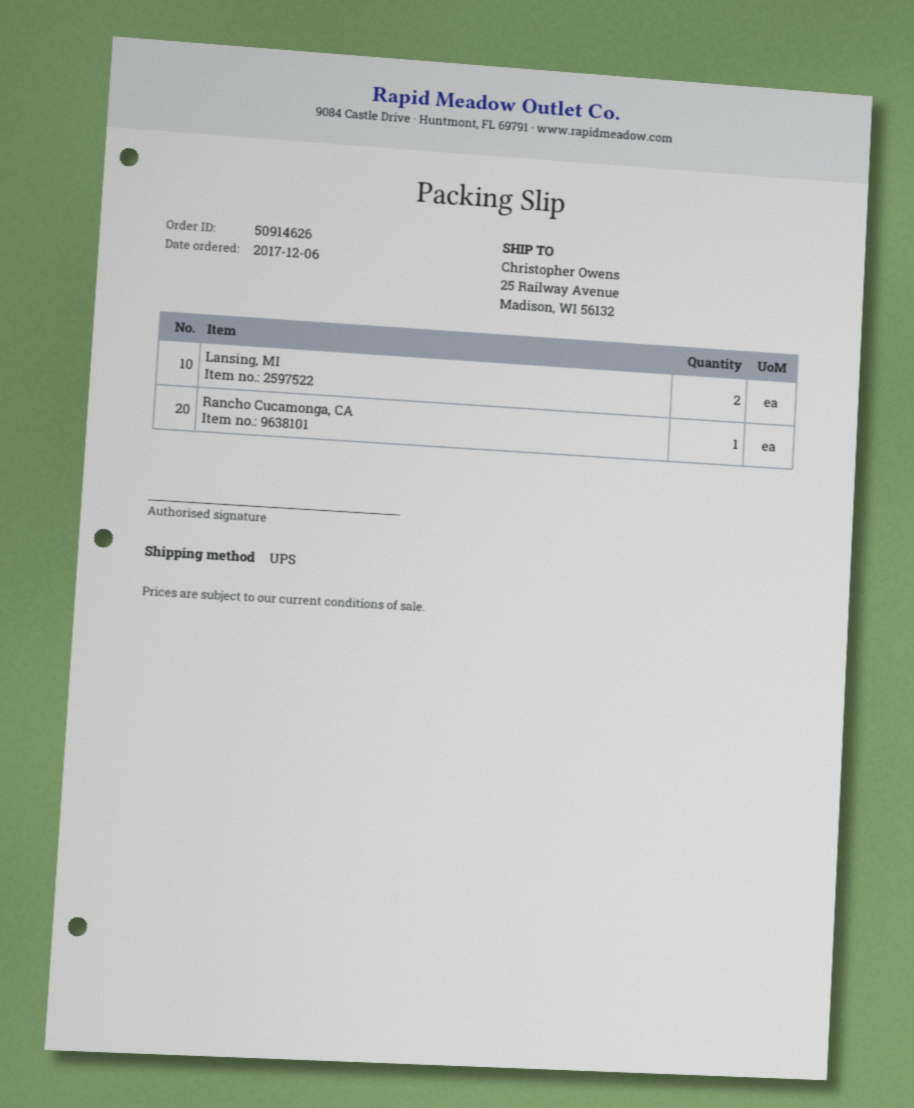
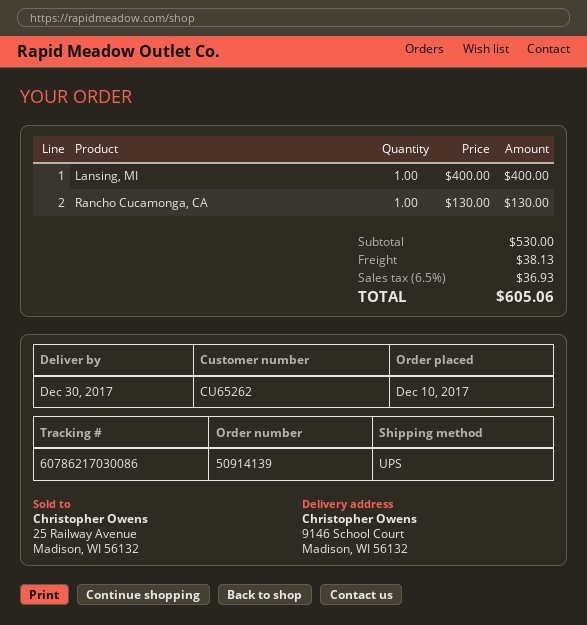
order number: 50914626 -> 50914139
order date: 2017-12-06 -> 2017-12-10
ship to: 25 Railway Avenue, Madison, WI 56132 -> 9146 School Court, Madison, WI 56132
Lansing, MI: 2 -> 1

